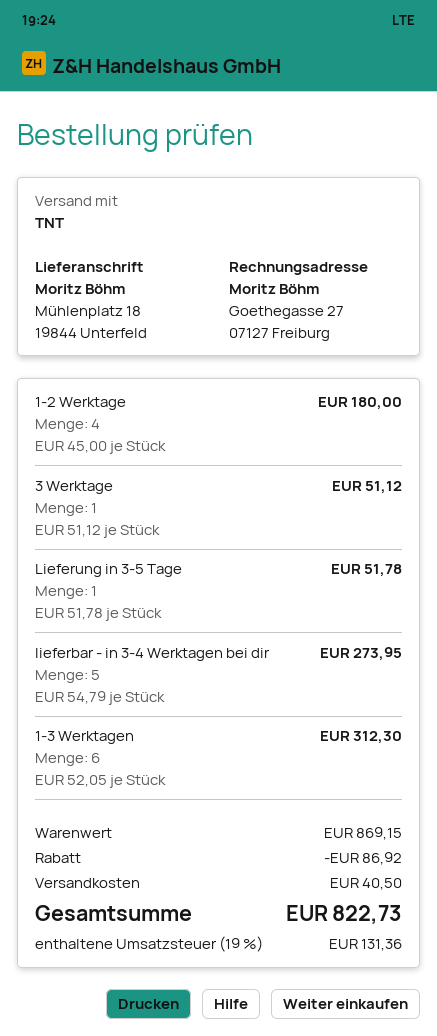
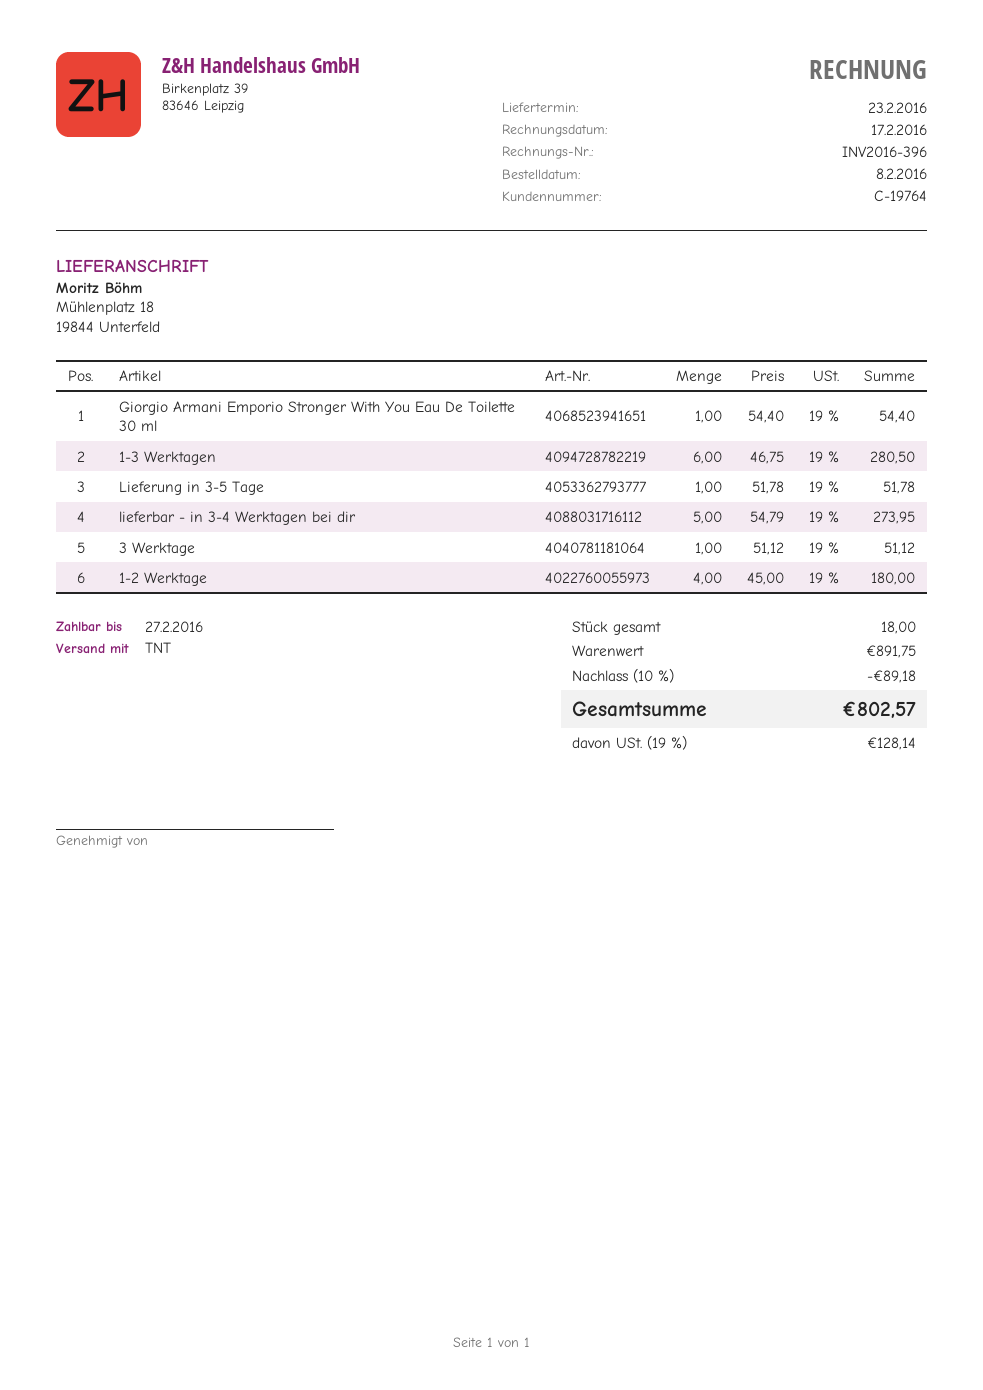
1-3 Werktagen: 6 x 52.05 = 312.30 -> 6 x 46.75 = 280.50
Giorgio Armani Emporio Stronger With You Eau De Toilette 30 ml: none -> 1 x 54.40 = 54.40
subtotal: 869.15 -> 891.75
discount: 86.92 -> 89.18
shipping: 40.50 -> none
tax: 19% = 131.36 -> 19% = 128.14
total: 822.73 -> 802.57

